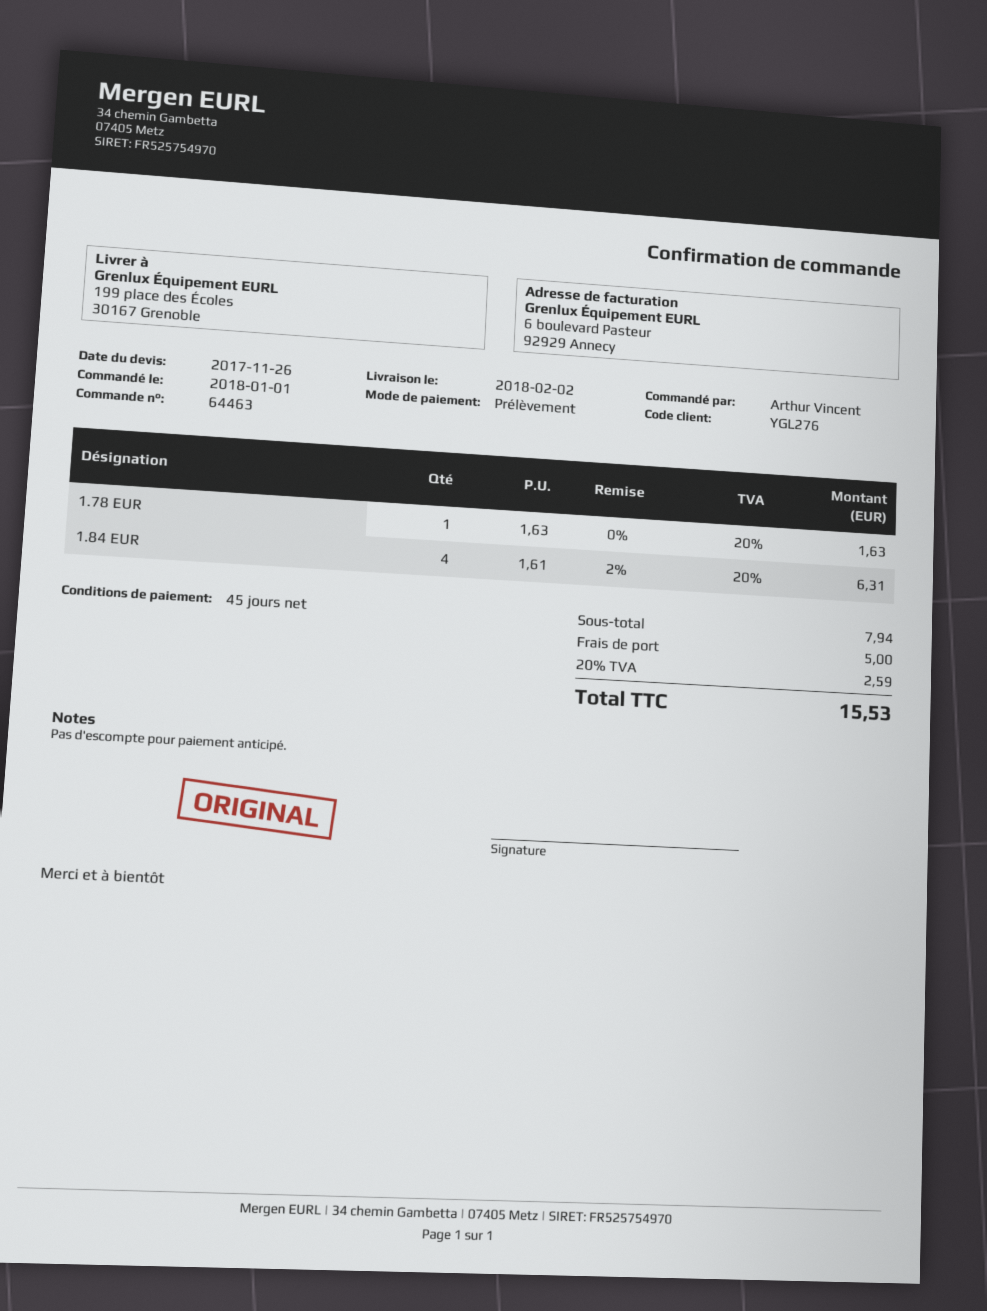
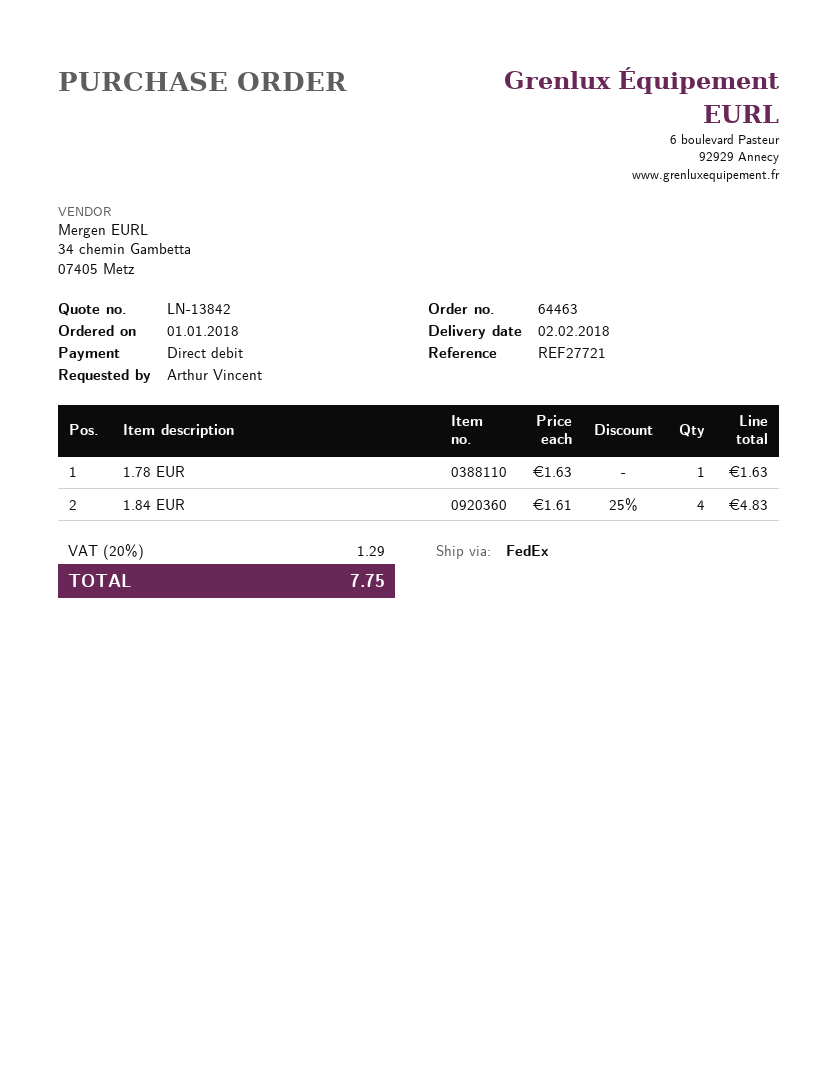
1.84 EUR: 4 x 1.61 - 2% = 6.31 -> 4 x 1.61 - 25% = 4.83
shipping: 5.00 -> none
tax: 20% = 2.59 -> 20% = 1.29
total: 15.53 -> 7.75

